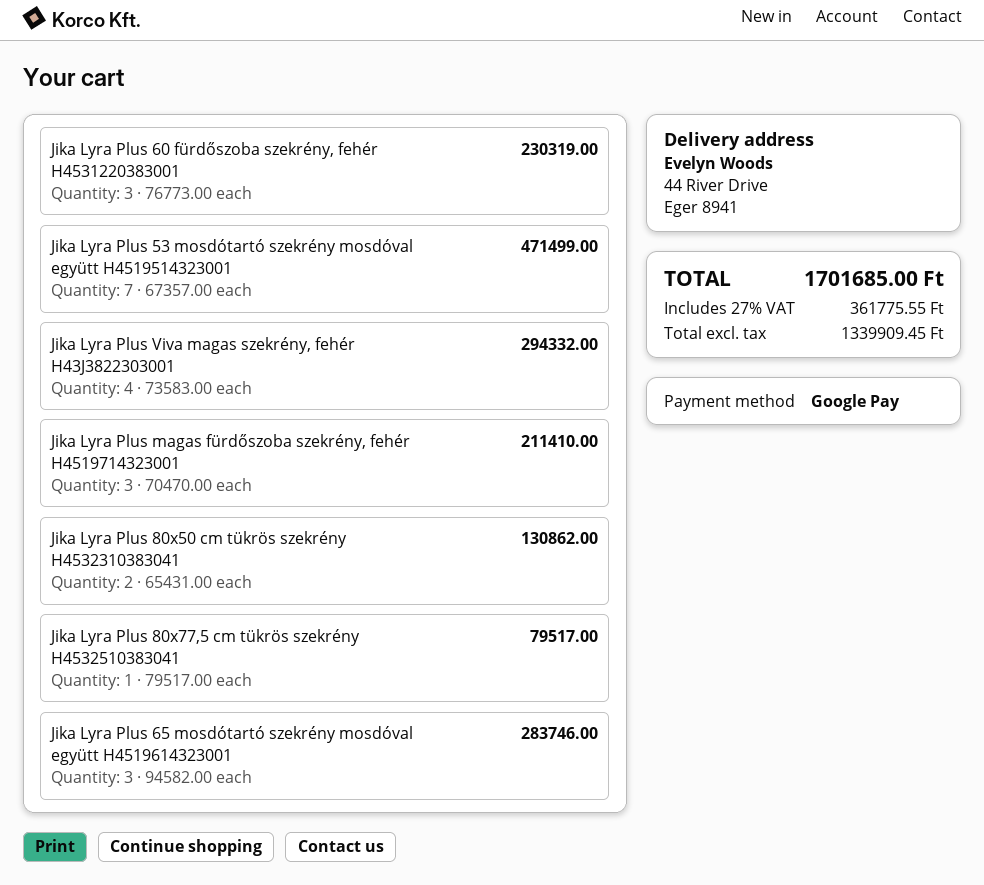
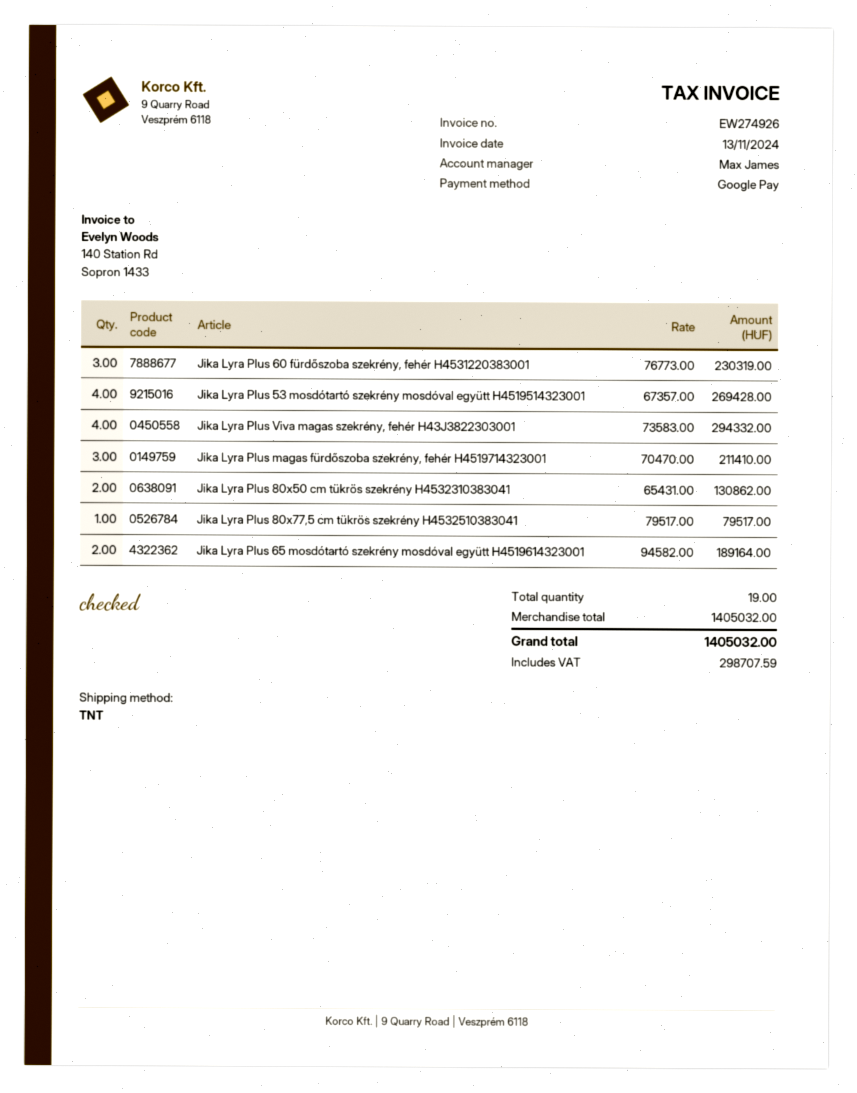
Jika Lyra Plus 53 mosdótartó szekrény mosdóval együtt H4519514323001: 7 x 67357.00 = 471499.00 -> 4 x 67357.00 = 269428.00
Jika Lyra Plus 65 mosdótartó szekrény mosdóval együtt H4519614323001: 3 x 94582.00 = 283746.00 -> 2 x 94582.00 = 189164.00
tax: 361775.55 -> 298707.59
total: 1701685.00 -> 1405032.00

